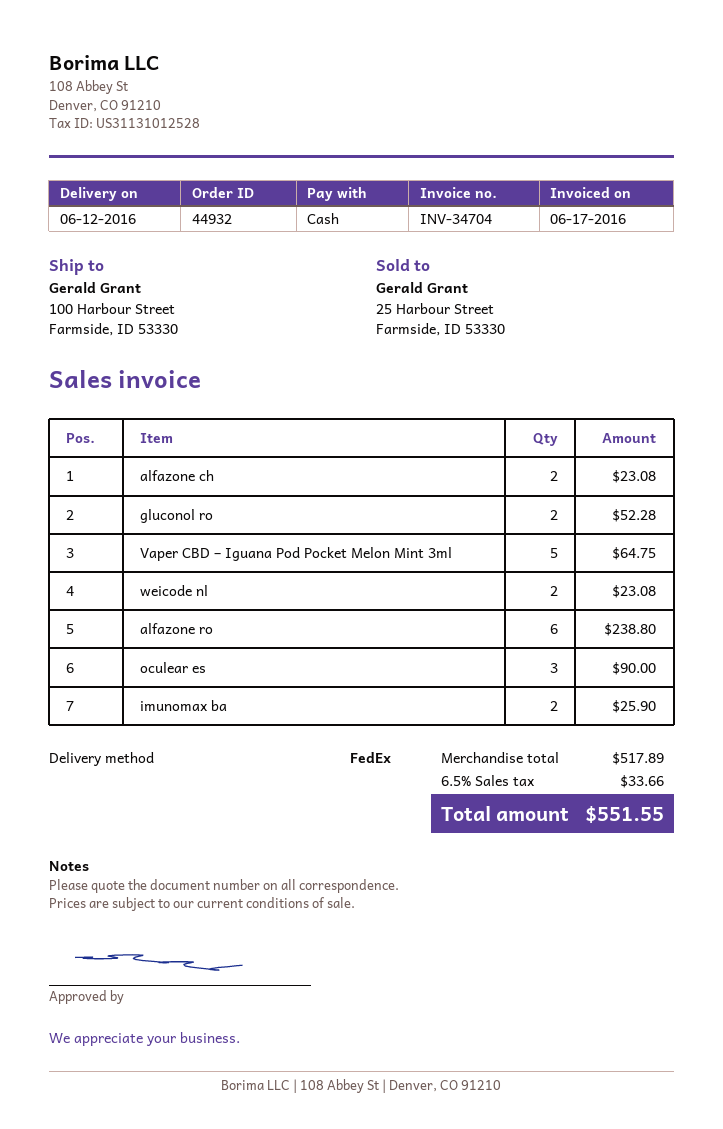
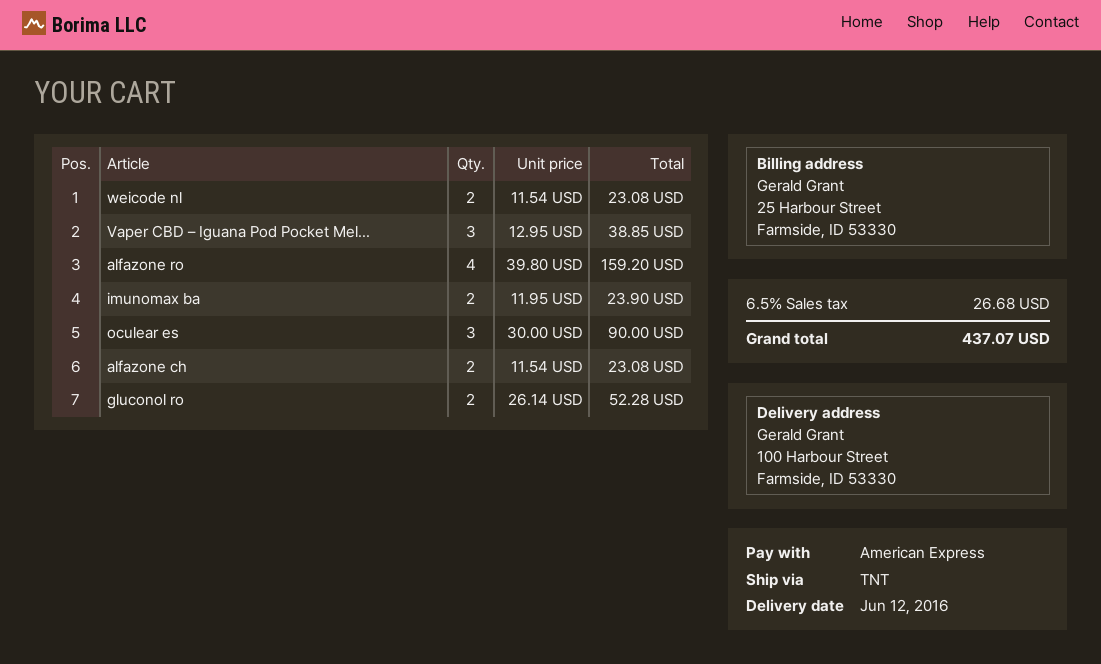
payment method: cash -> American Express
shipping method: FedEx -> TNT
Vaper CBD – Iguana Pod Pocket Melon Mint 3ml: 5 for 64.75 -> 3 for 38.85
alfazone ro: 6 for 238.80 -> 4 for 159.20
imunomax ba: 2 for 25.90 -> 2 for 23.90
tax: 6.5% = 33.66 -> 6.5% = 26.68
total: 551.55 -> 437.07

